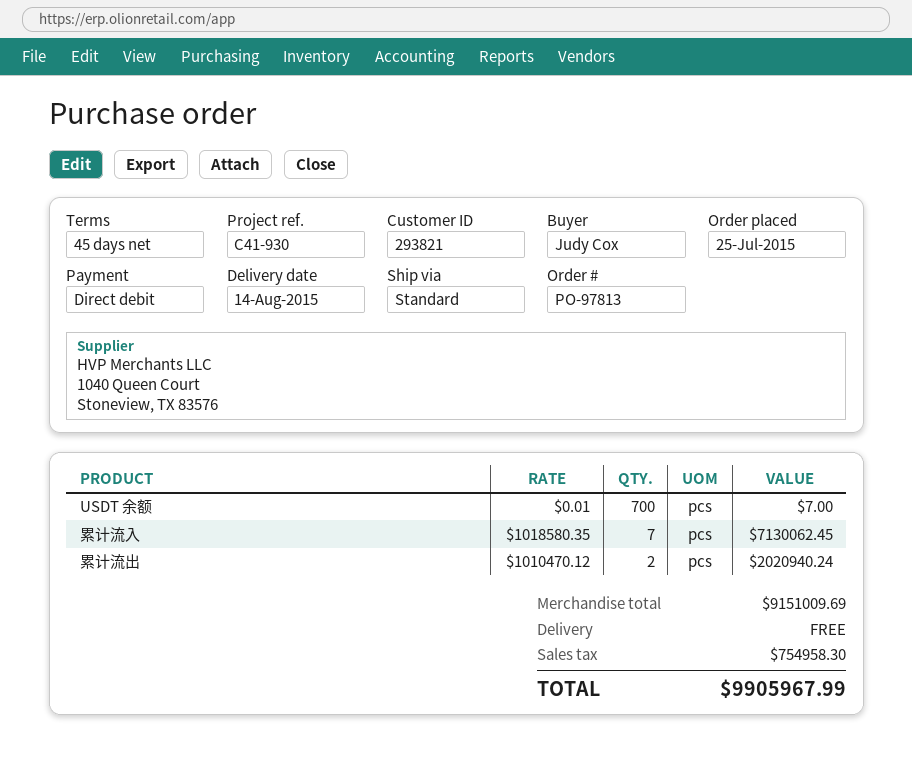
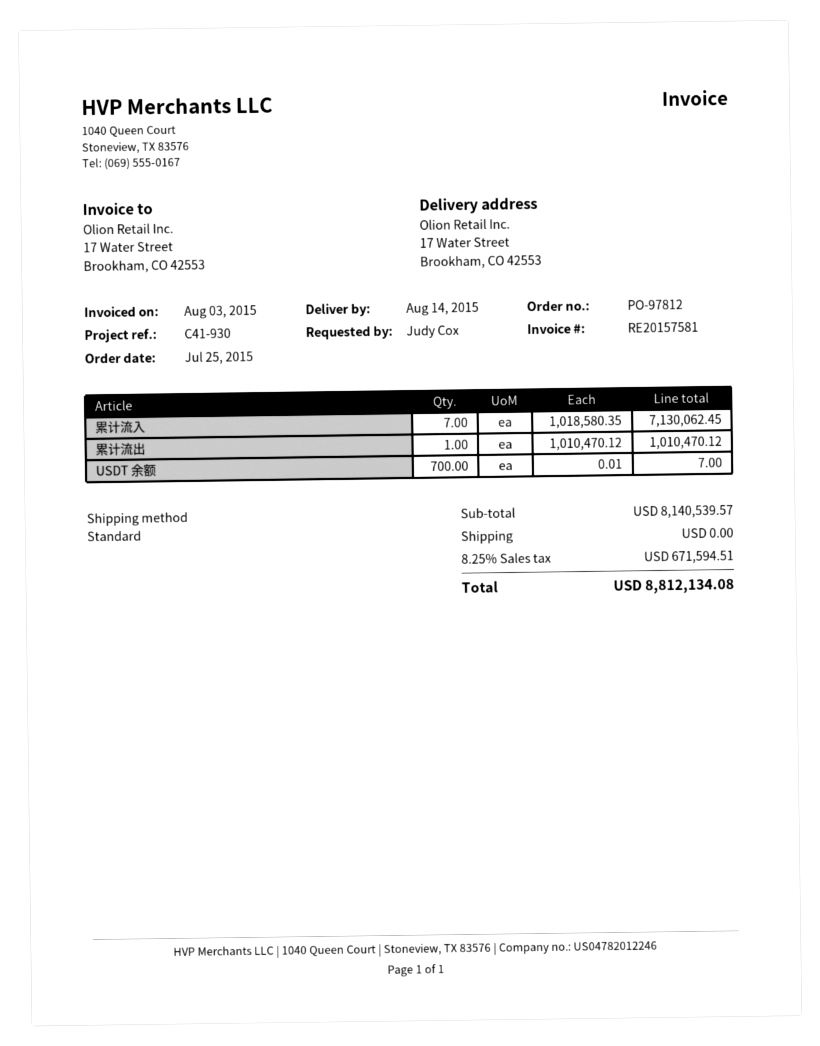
order number: PO-97813 -> PO-97812
累计流出: 2 x 1010470.12 = 2020940.24 -> 1 x 1010470.12 = 1010470.12
subtotal: 9151009.69 -> 8140539.57
tax: 754958.30 -> 671594.51
total: 9905967.99 -> 8812134.08

